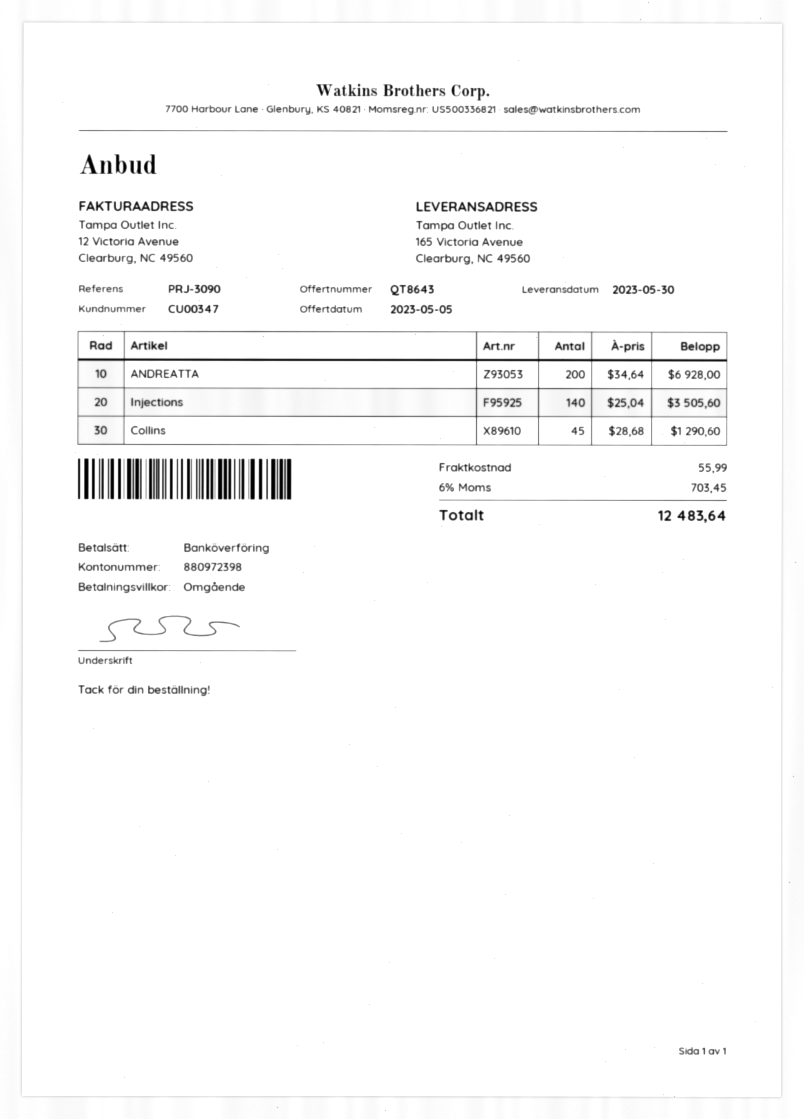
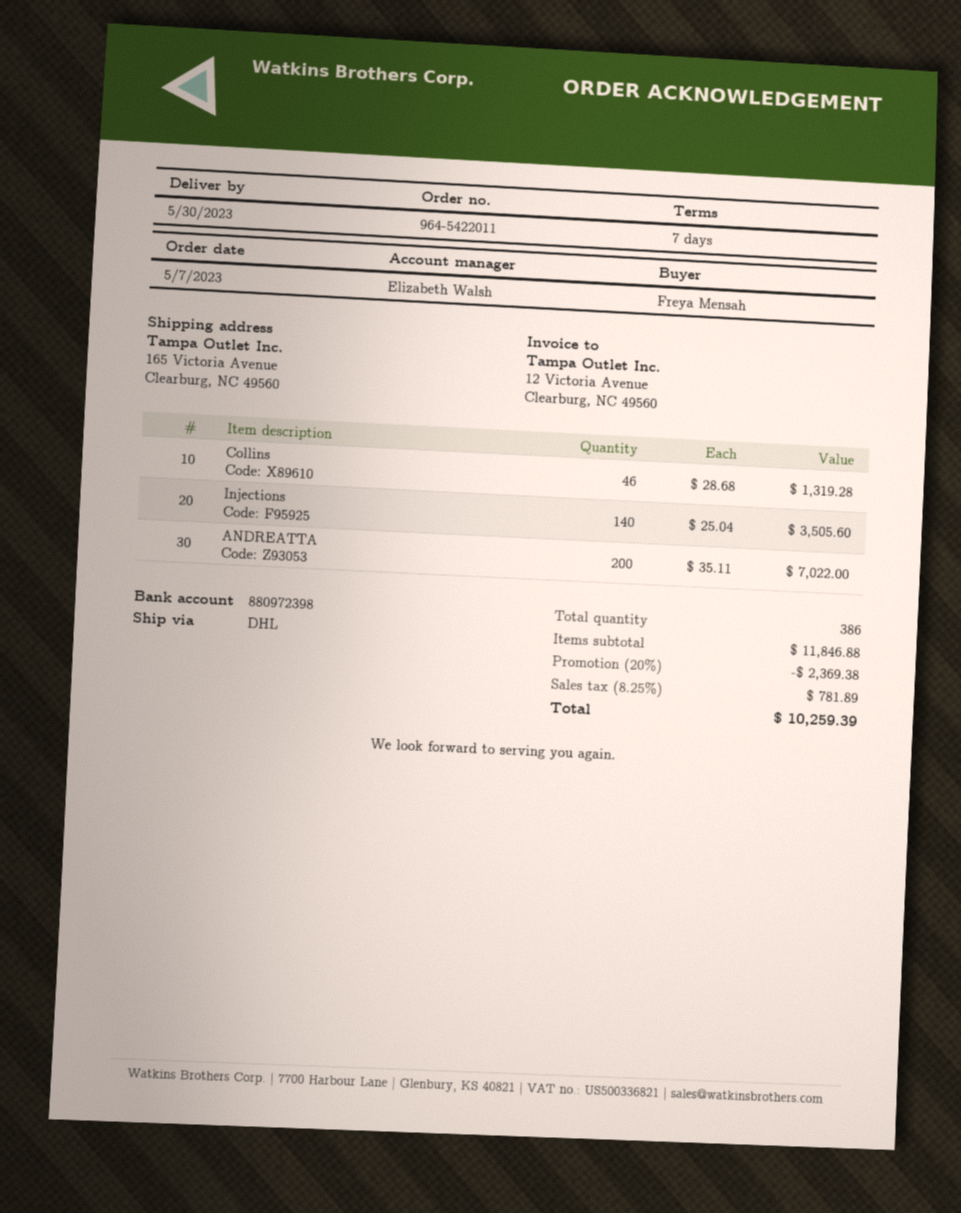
payment terms: on receipt -> 7 days
ANDREATTA: 200 x 34.64 = 6928.00 -> 200 x 35.11 = 7022.00
Collins: 45 x 28.68 = 1290.60 -> 46 x 28.68 = 1319.28
discount: none -> 20% = 2369.38
shipping: 55.99 -> none
tax: 6% = 703.45 -> 8.25% = 781.89
total: 12483.64 -> 10259.39

